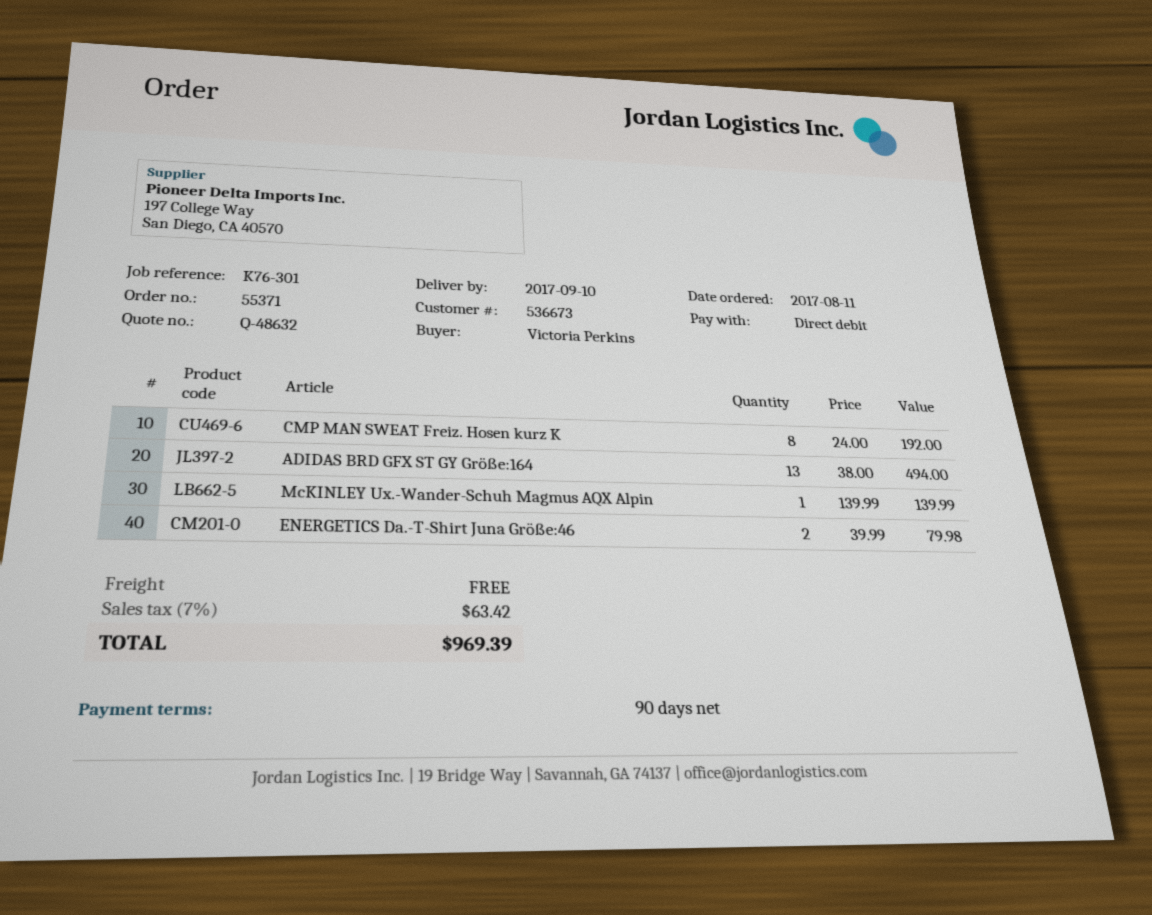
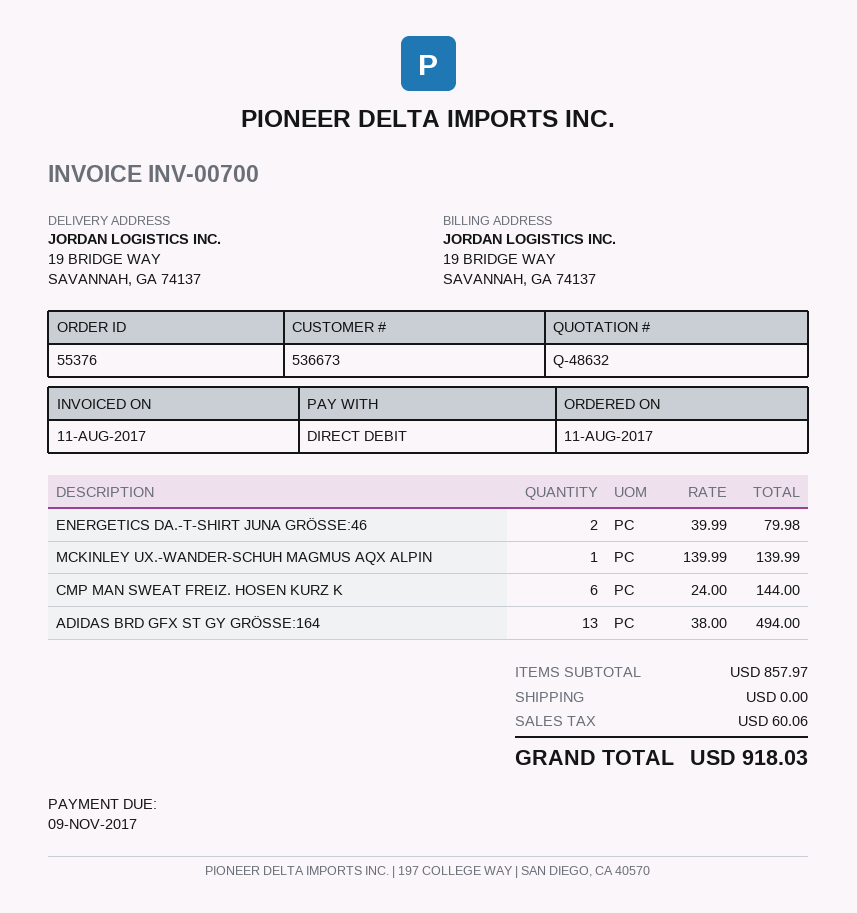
order number: 55371 -> 55376
CMP MAN SWEAT Freiz. Hosen kurz K: 8 x 24.00 = 192.00 -> 6 x 24.00 = 144.00
tax: 63.42 -> 60.06
total: 969.39 -> 918.03

